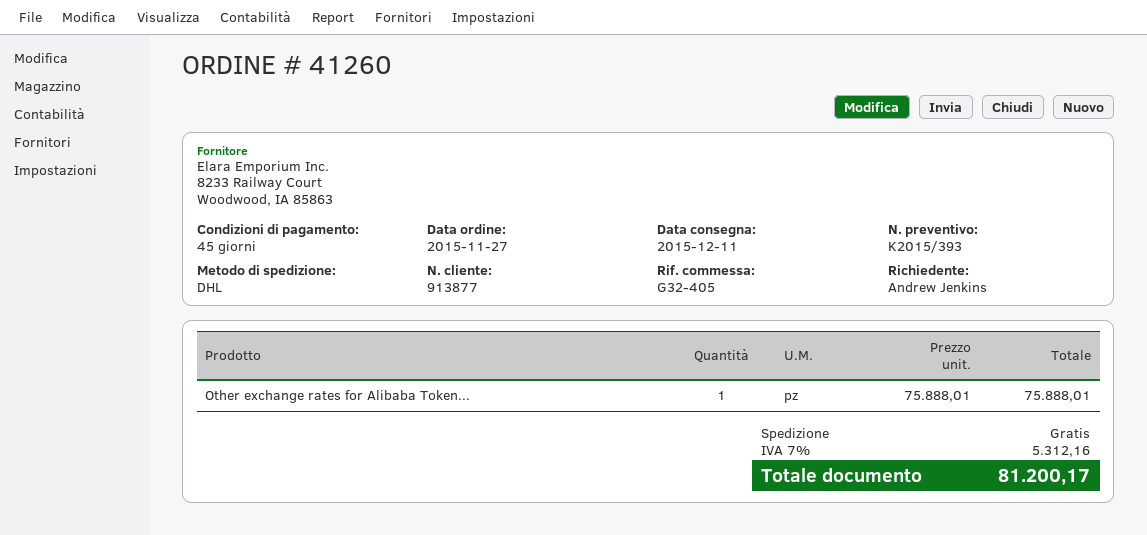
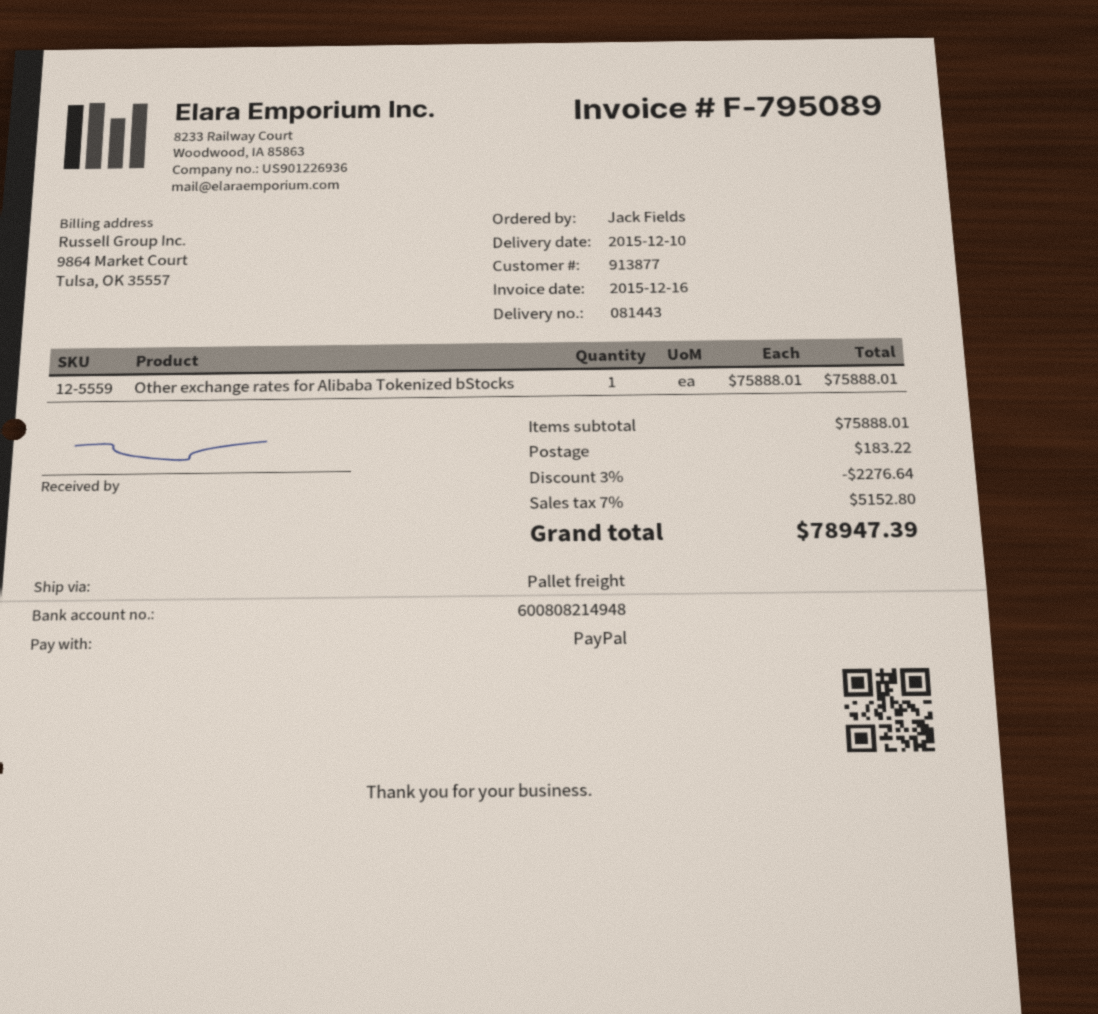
delivery date: 2015-12-11 -> 2015-12-10
ordered by: Andrew Jenkins -> Jack Fields
shipping method: DHL -> pallet freight
discount: none -> 3% = 2276.64
shipping: 0.00 -> 183.22
tax: 7% = 5312.16 -> 7% = 5152.80
total: 81200.17 -> 78947.39

